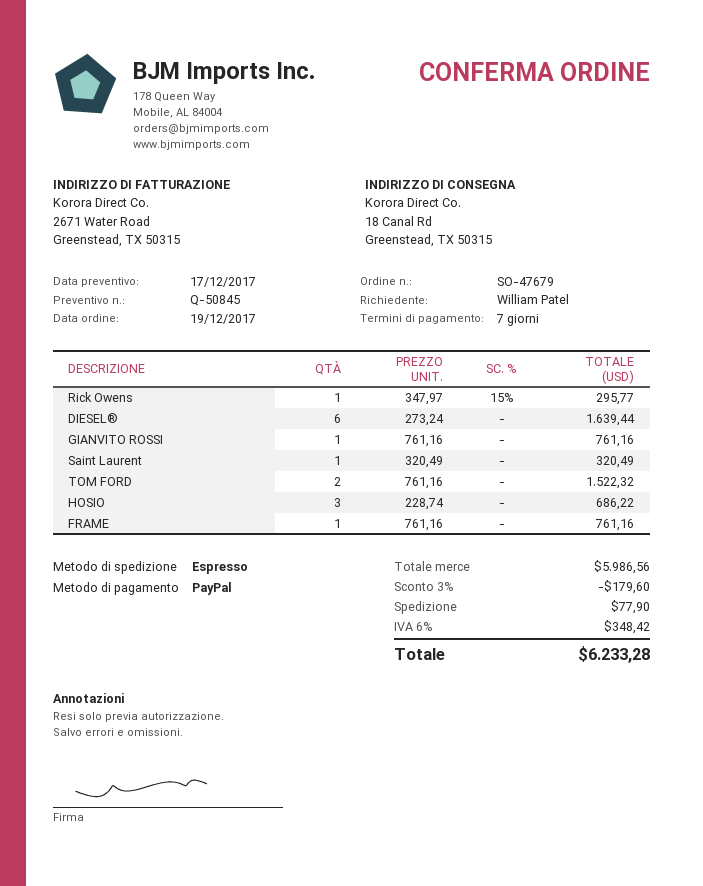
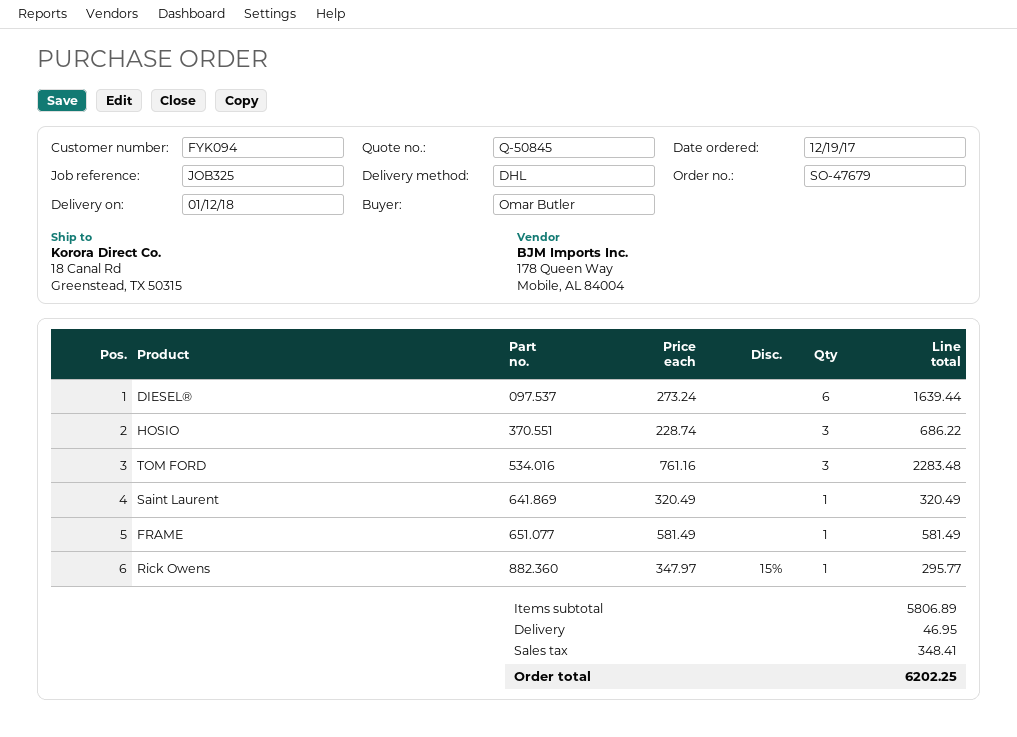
ordered by: William Patel -> Omar Butler
shipping method: express -> DHL
GIANVITO ROSSI: 1 x 761.16 = 761.16 -> none
TOM FORD: 2 x 761.16 = 1522.32 -> 3 x 761.16 = 2283.48
FRAME: 1 x 761.16 = 761.16 -> 1 x 581.49 = 581.49
subtotal: 5986.56 -> 5806.89
discount: 3% = 179.60 -> none
shipping: 77.90 -> 46.95
tax: 348.42 -> 348.41
total: 6233.28 -> 6202.25

